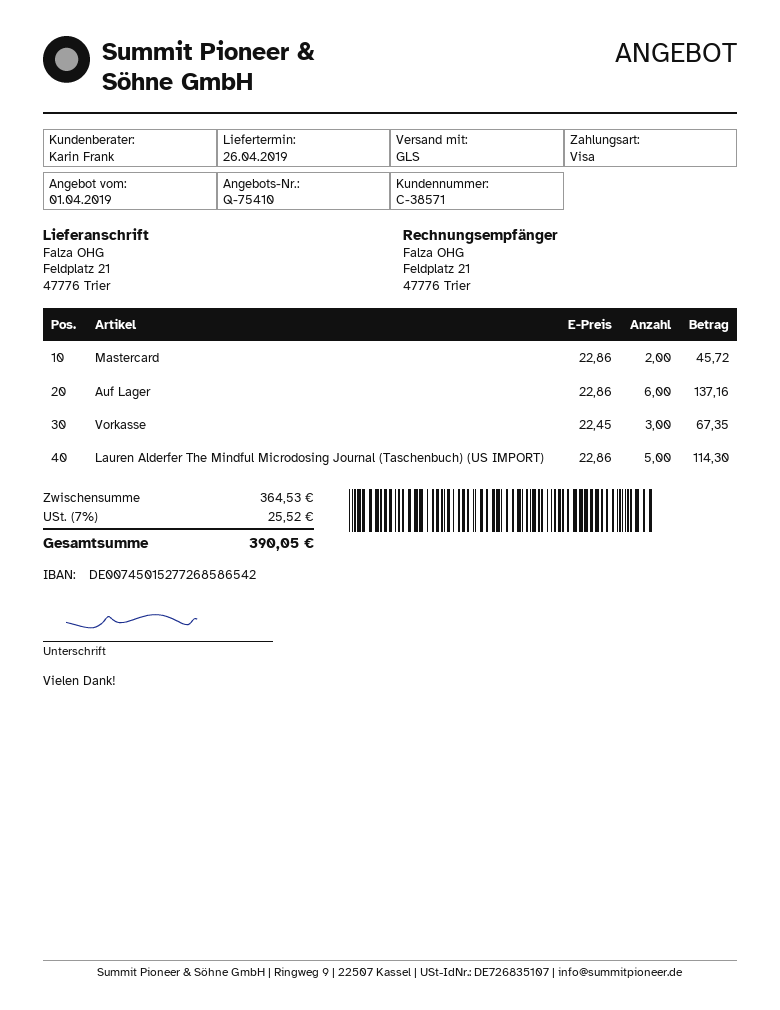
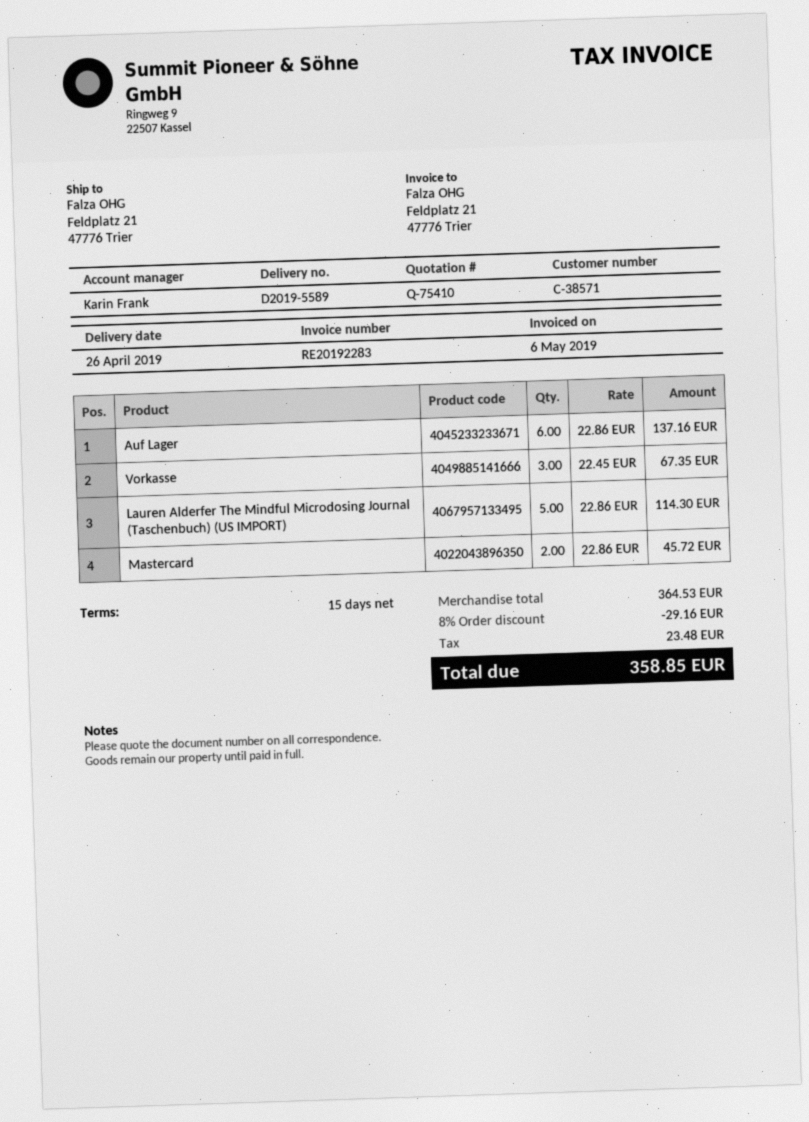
discount: none -> 8% = 29.16
tax: 25.52 -> 23.48
total: 390.05 -> 358.85

